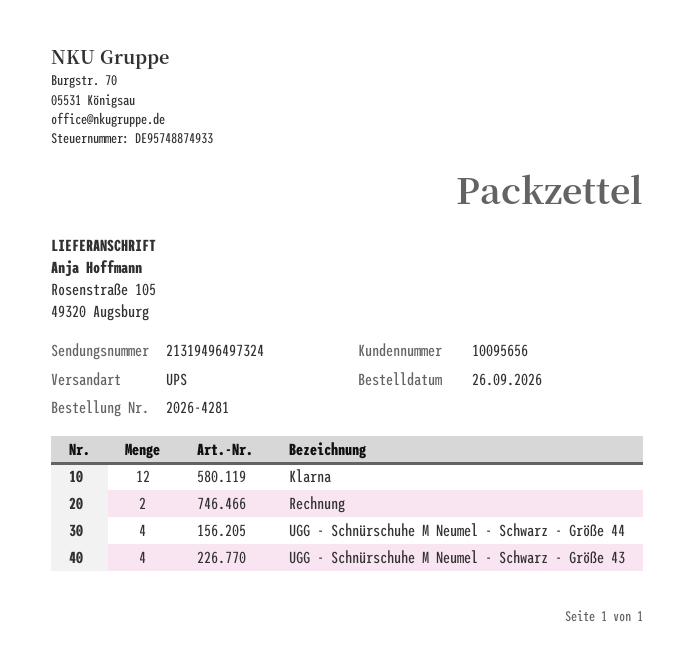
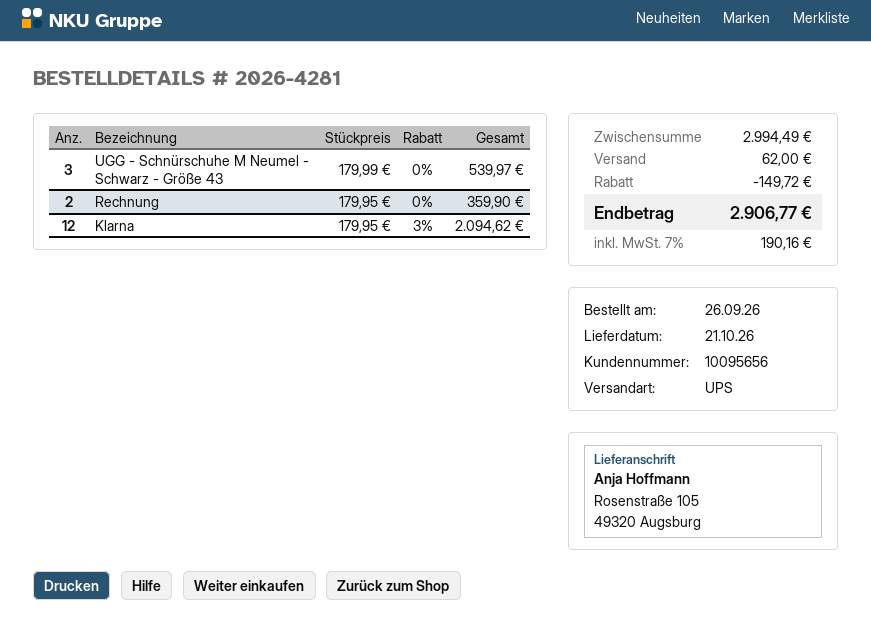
UGG - Schnürschuhe M Neumel - Schwarz - Größe 44: 4 -> none
UGG - Schnürschuhe M Neumel - Schwarz - Größe 43: 4 -> 3

